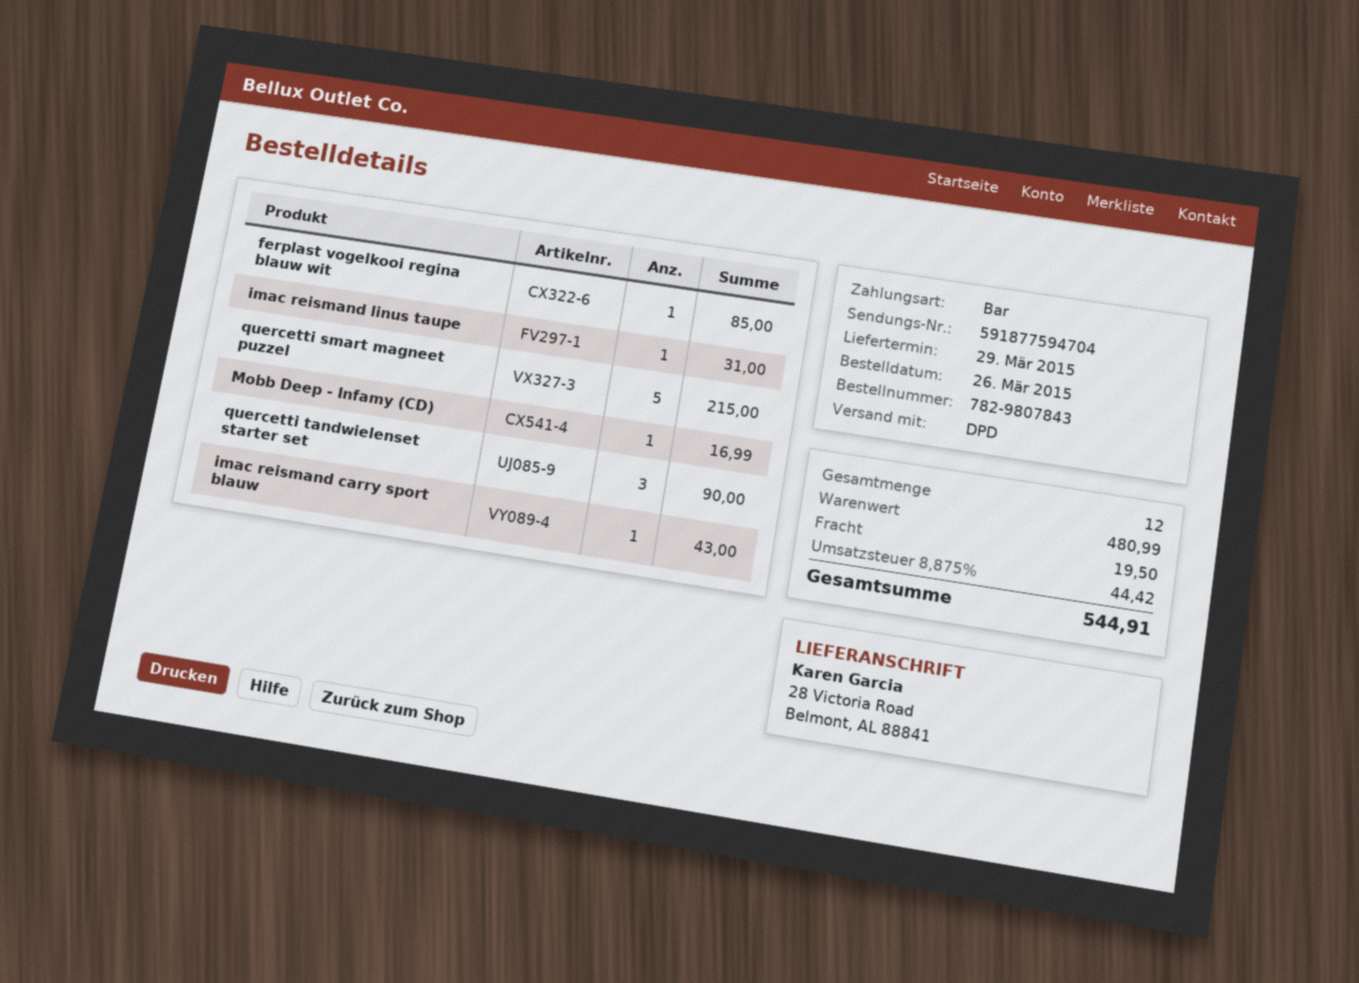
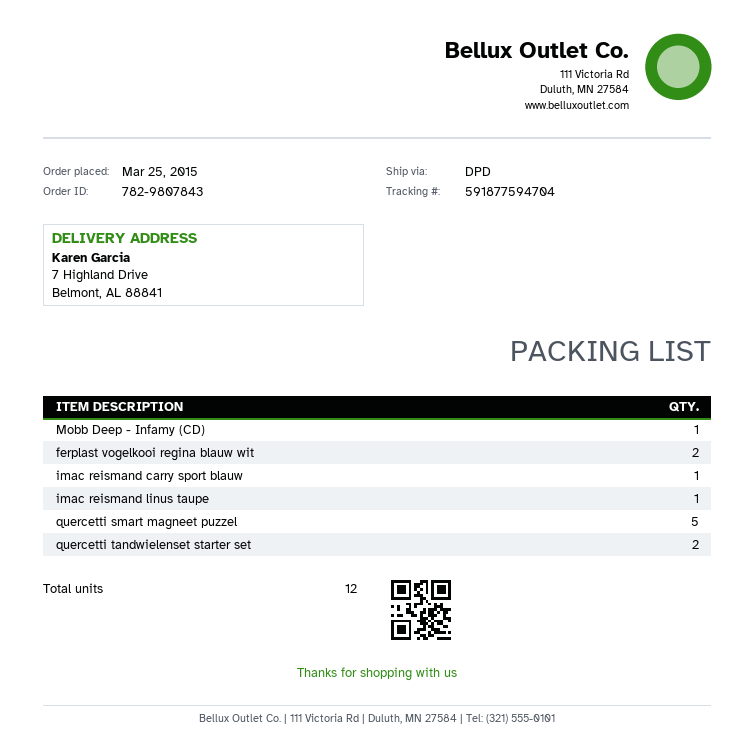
order date: 2015-03-26 -> 2015-03-25
ship to: 28 Victoria Road, Belmont, AL 88841 -> 7 Highland Drive, Belmont, AL 88841
ferplast vogelkooi regina blauw wit: 1 -> 2
quercetti tandwielenset starter set: 3 -> 2

